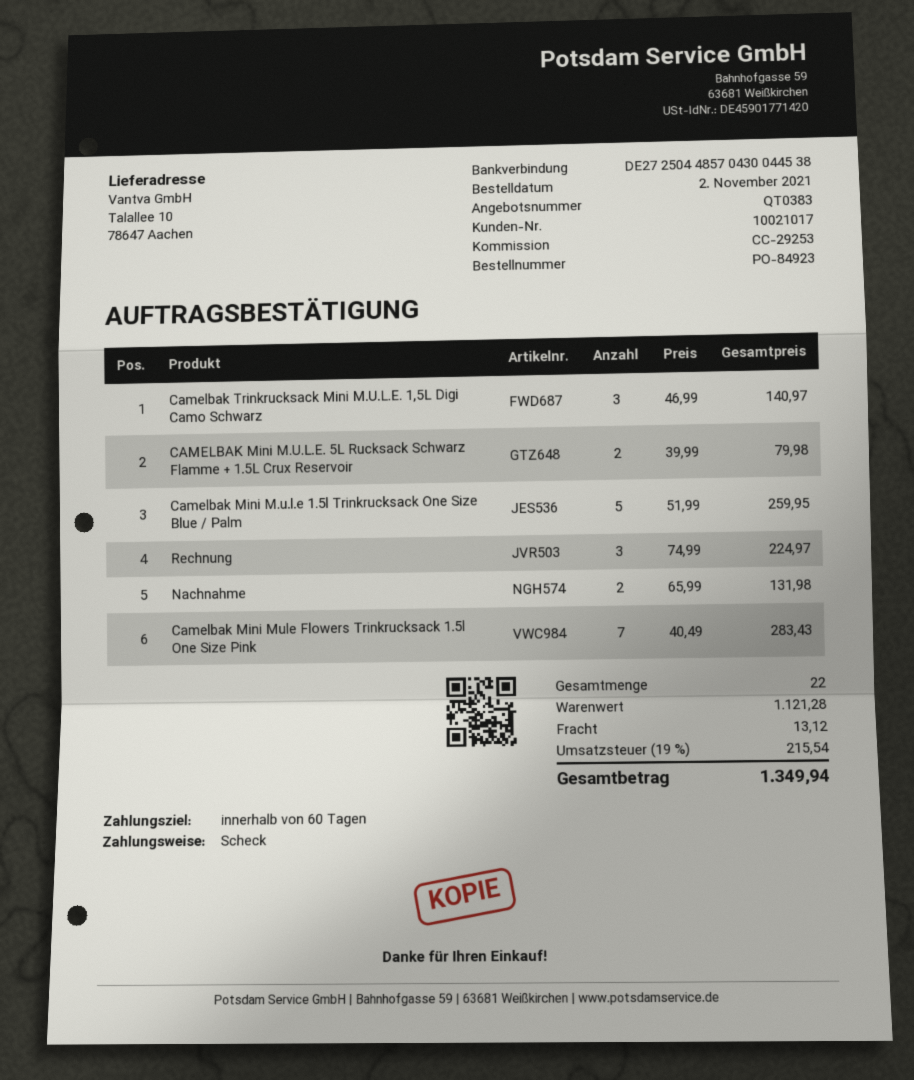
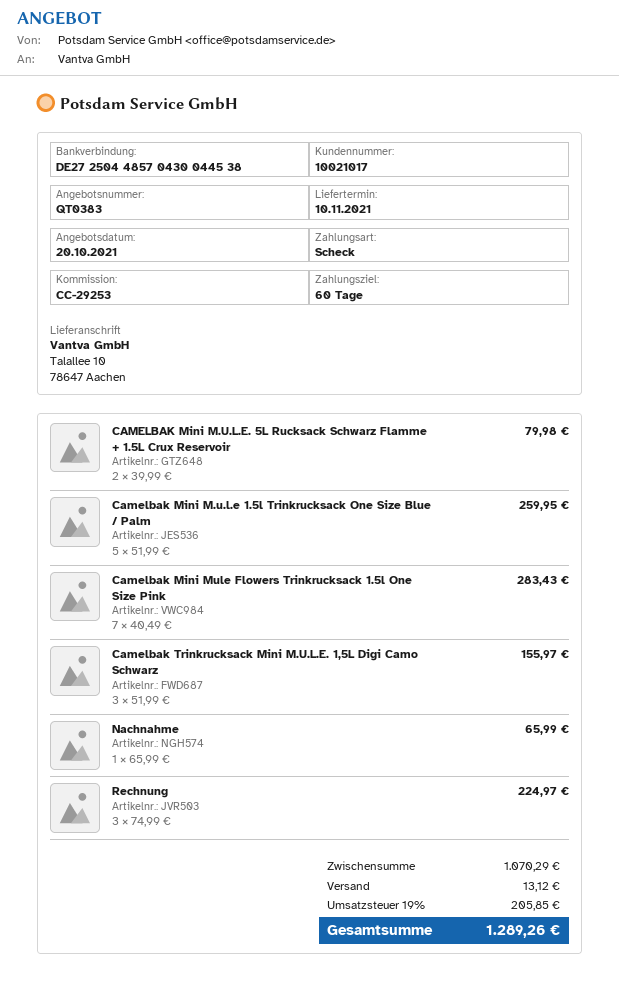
Camelbak Trinkrucksack Mini M.U.L.E. 1,5L Digi Camo Schwarz: 3 x 46.99 = 140.97 -> 3 x 51.99 = 155.97
Nachnahme: 2 x 65.99 = 131.98 -> 1 x 65.99 = 65.99
subtotal: 1121.28 -> 1070.29
tax: 19% = 215.54 -> 19% = 205.85
total: 1349.94 -> 1289.26

